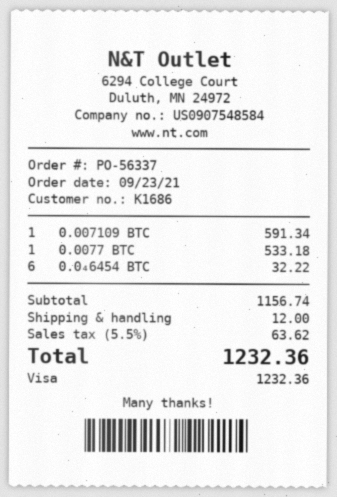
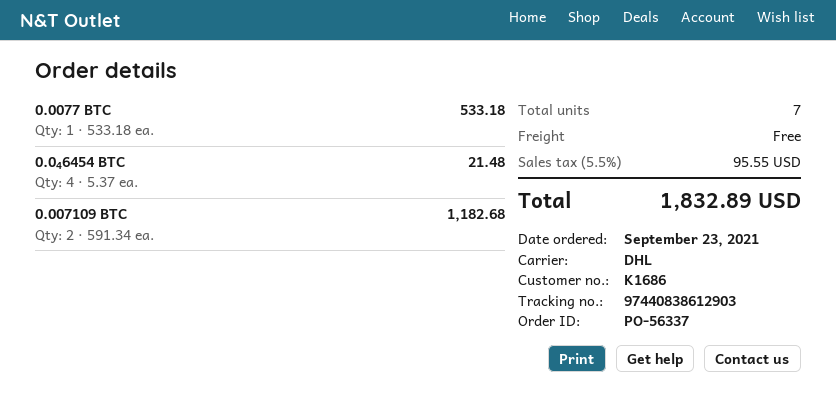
0.007109 BTC: 1 for 591.34 -> 2 for 1182.68
0.0₄6454 BTC: 6 for 32.22 -> 4 for 21.48
shipping: 12.00 -> 0.00
tax: 5.5% = 63.62 -> 5.5% = 95.55
total: 1232.36 -> 1832.89

